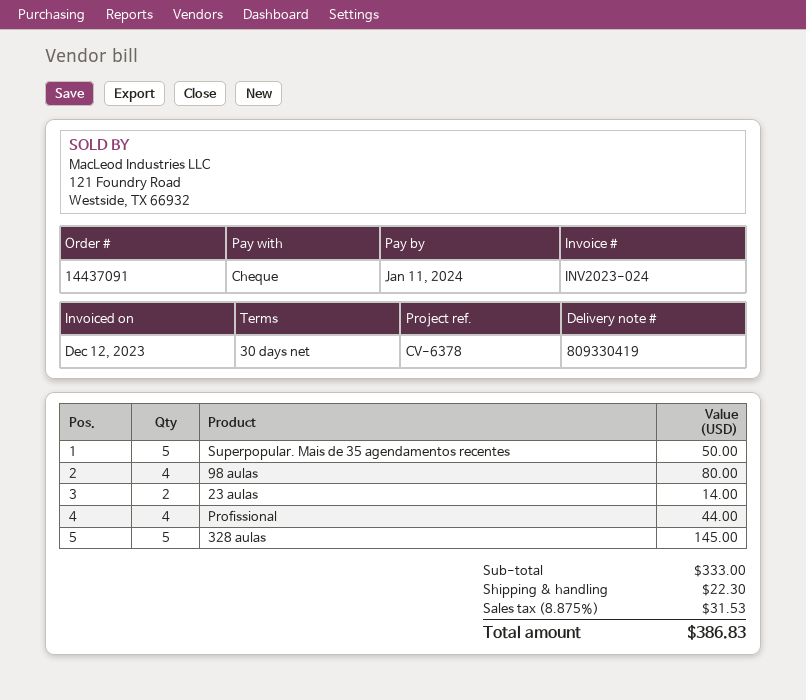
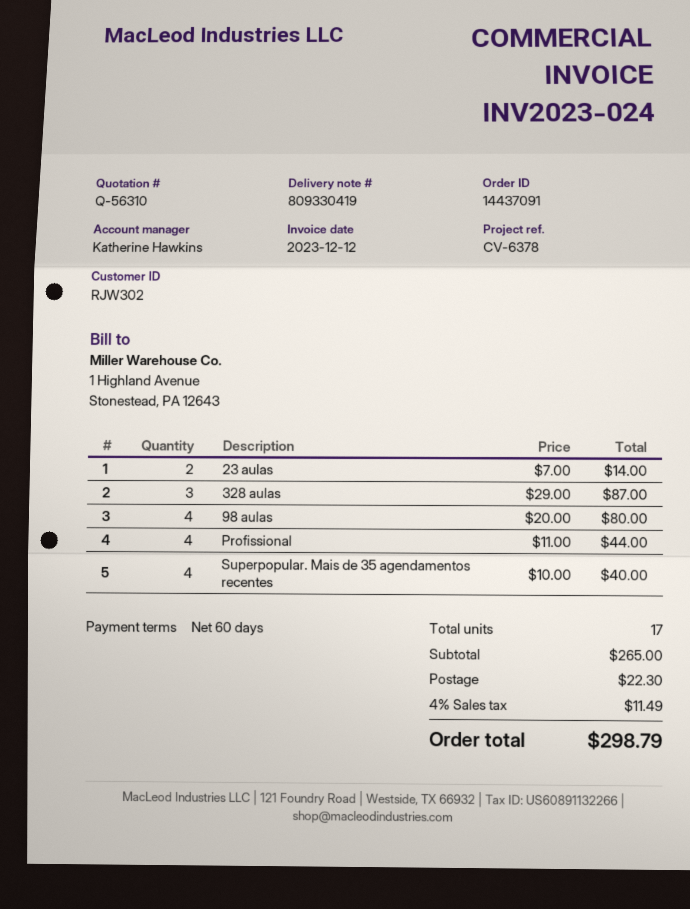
payment terms: 30 days -> 60 days
Superpopular. Mais de 35 agendamentos recentes: 5 for 50.00 -> 4 for 40.00
328 aulas: 5 for 145.00 -> 3 for 87.00
subtotal: 333.00 -> 265.00
tax: 8.875% = 31.53 -> 4% = 11.49
total: 386.83 -> 298.79

